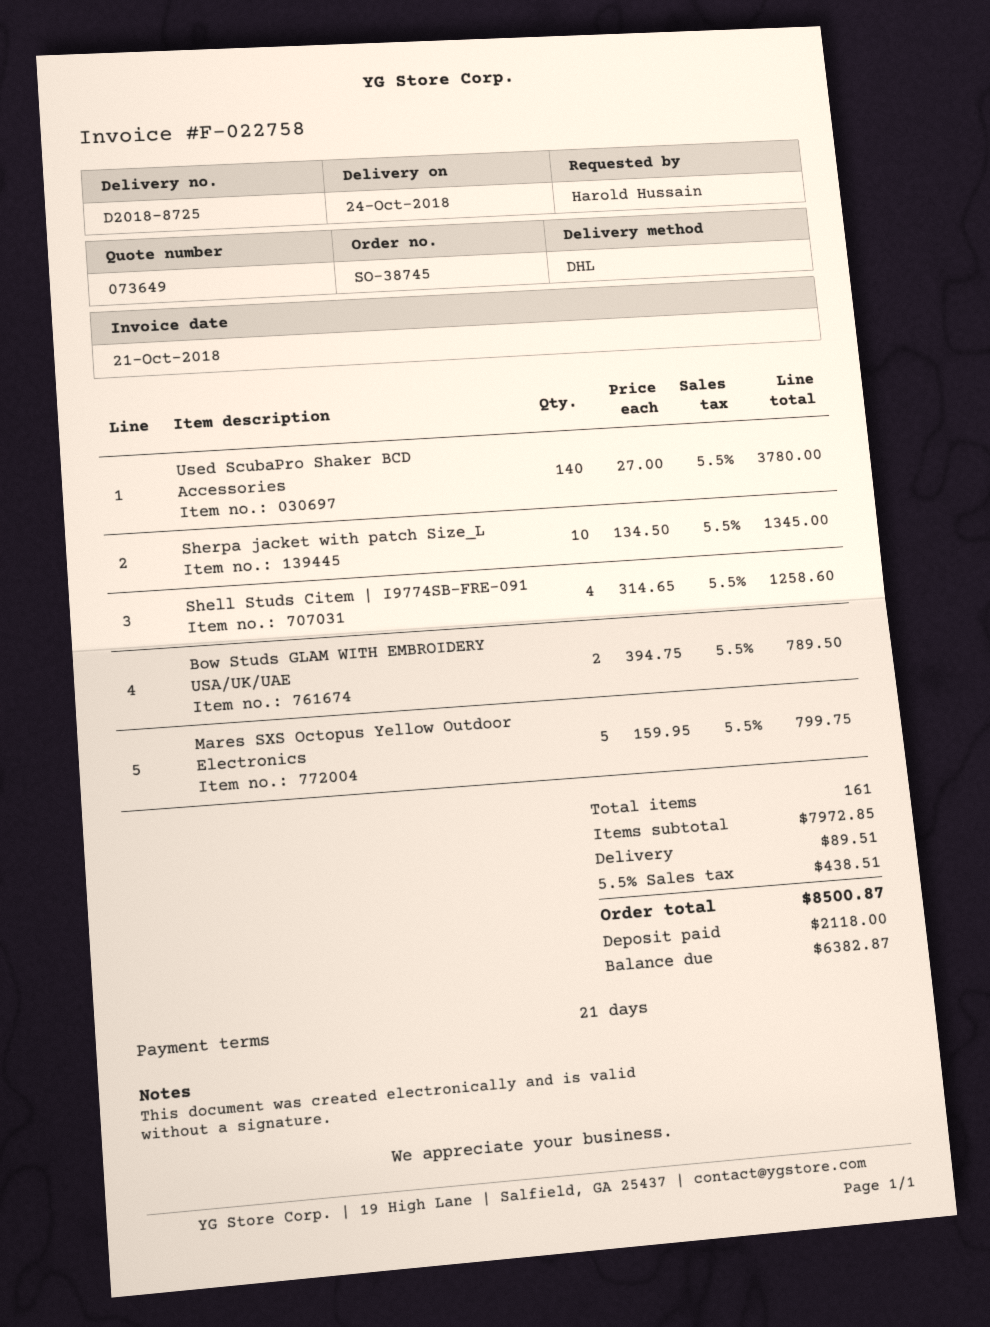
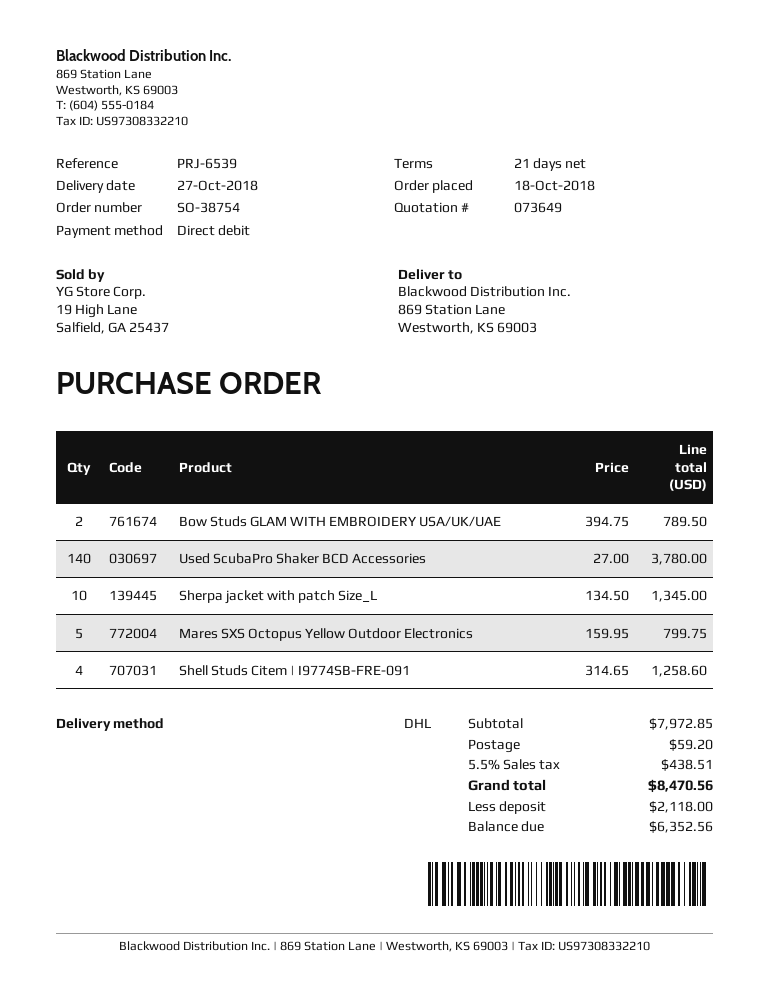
order number: SO-38745 -> SO-38754
delivery date: 2018-10-24 -> 2018-10-27
shipping: 89.51 -> 59.20
total: 8500.87 -> 8470.56
balance: 6382.87 -> 6352.56

